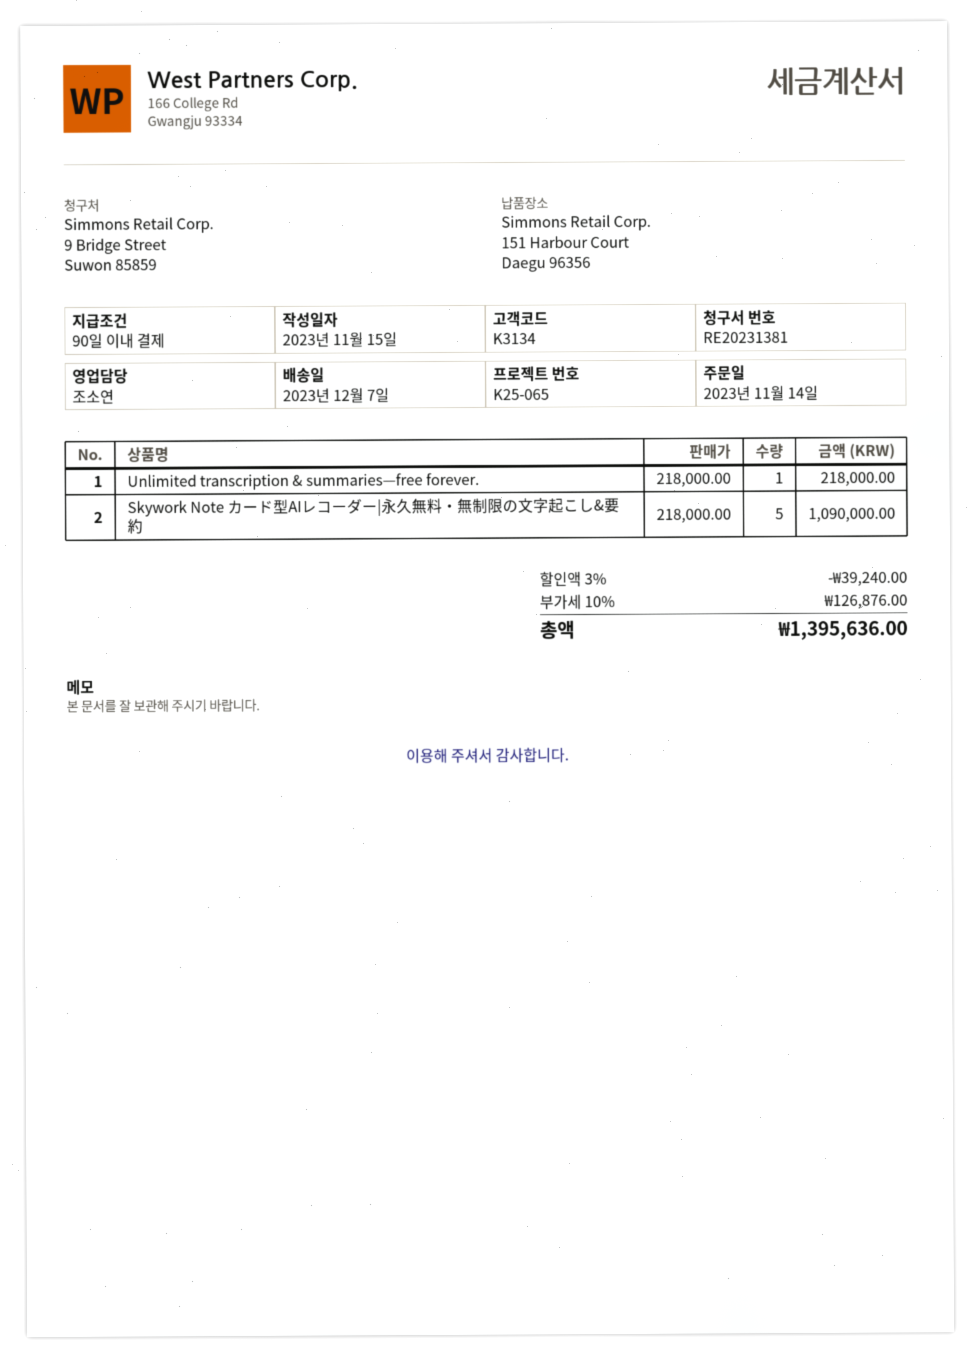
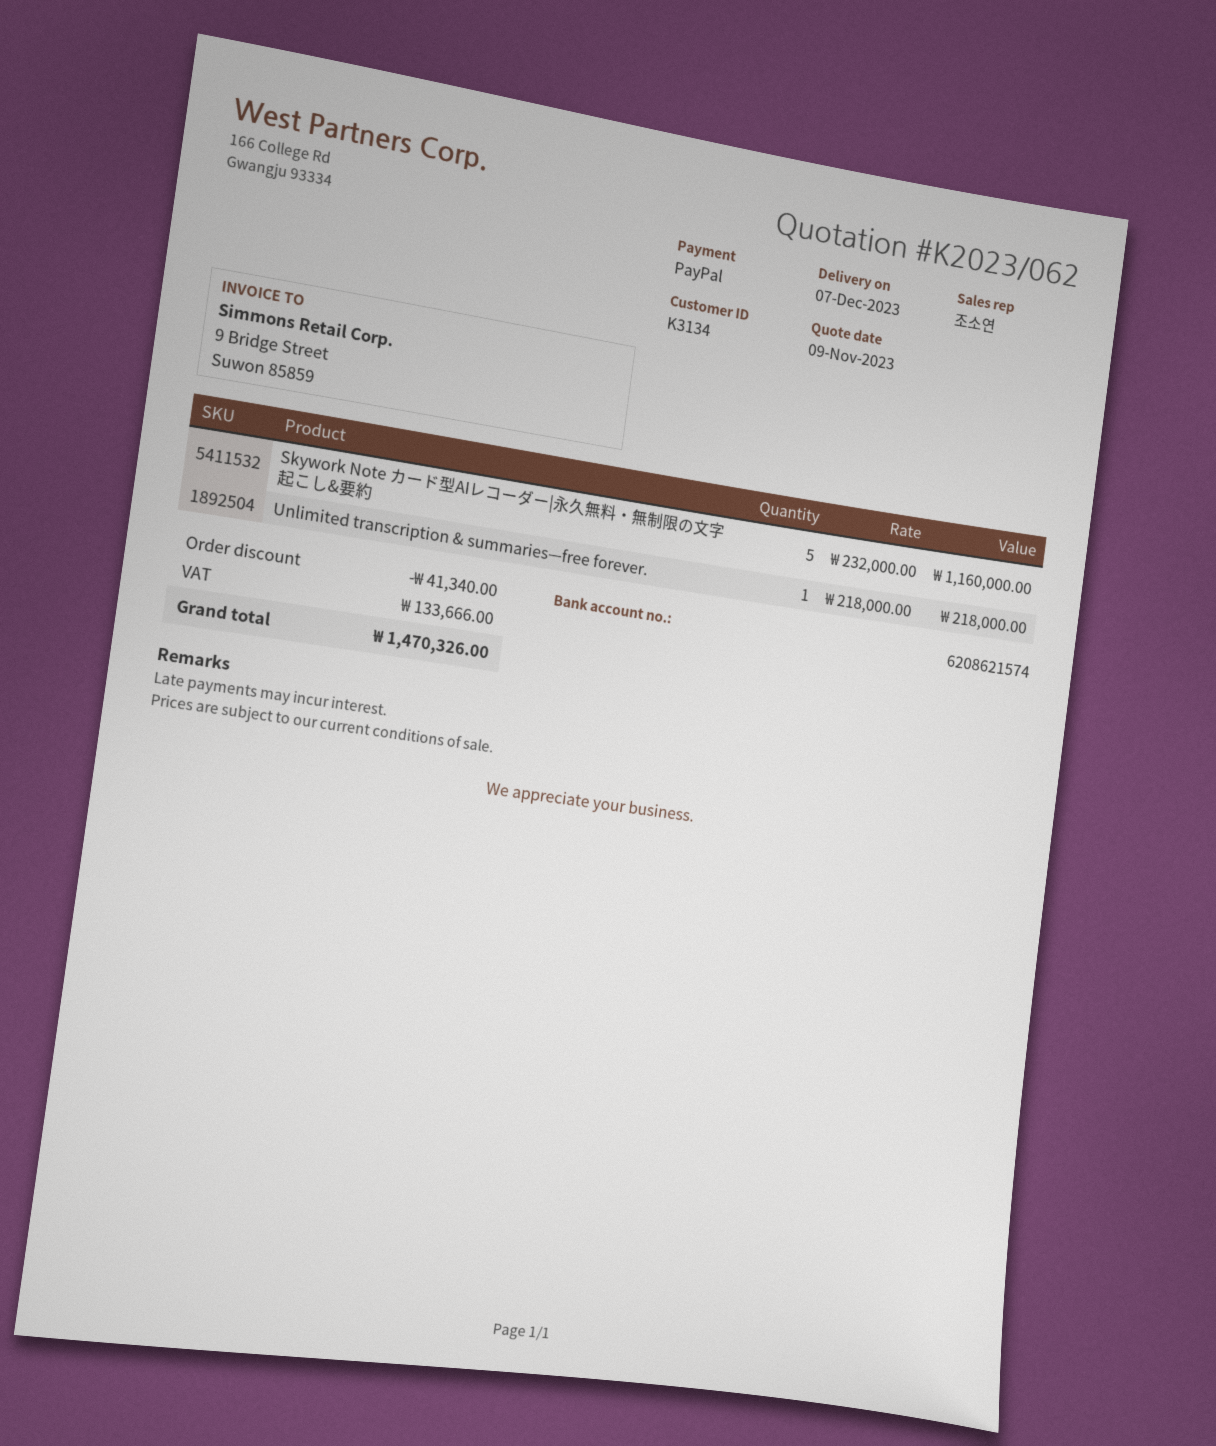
Skywork Note カード型AIレコーダー|永久無料・無制限の文字起こし&要約: 5 x 218000.00 = 1090000.00 -> 5 x 232000.00 = 1160000.00
discount: 39240.00 -> 41340.00
tax: 126876.00 -> 133666.00
total: 1395636.00 -> 1470326.00

